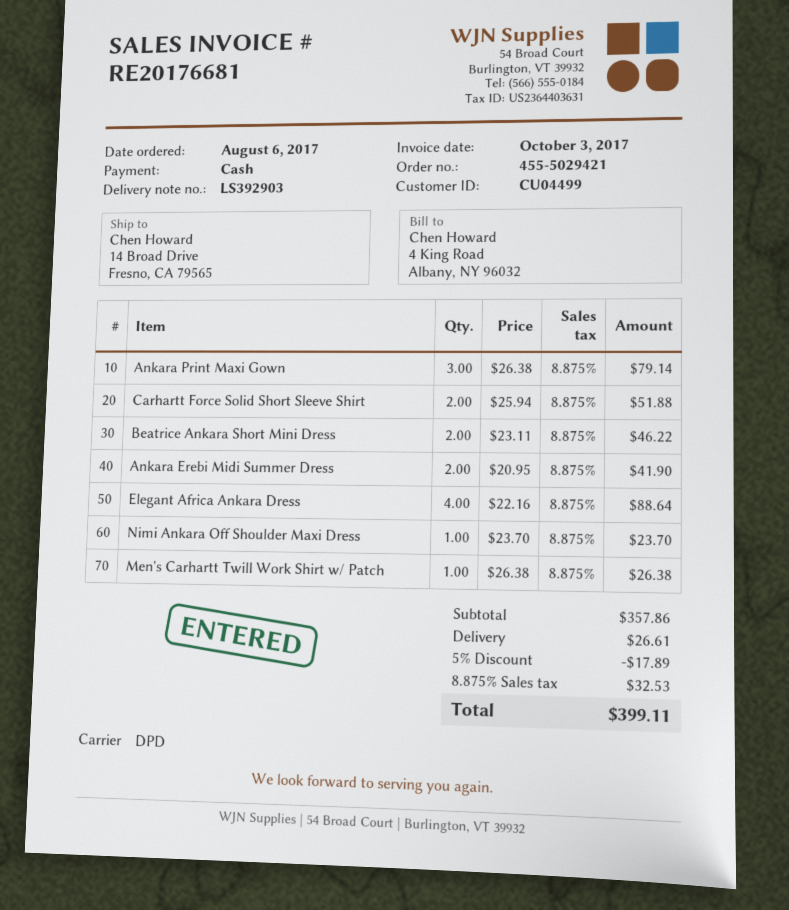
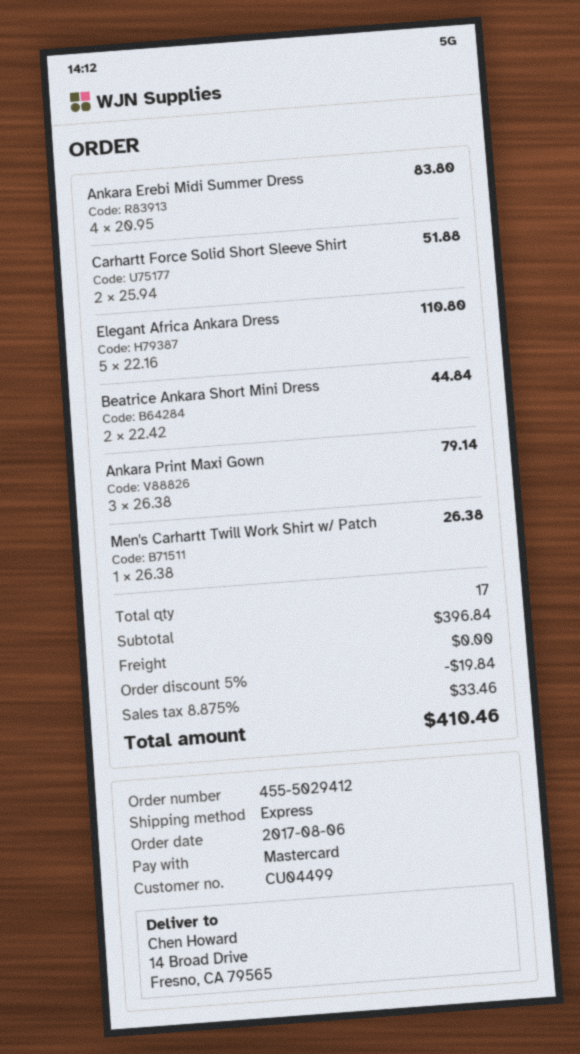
order number: 455-5029421 -> 455-5029412
payment method: cash -> Mastercard
shipping method: DPD -> express
Beatrice Ankara Short Mini Dress: 2 x 23.11 = 46.22 -> 2 x 22.42 = 44.84
Ankara Erebi Midi Summer Dress: 2 x 20.95 = 41.90 -> 4 x 20.95 = 83.80
Elegant Africa Ankara Dress: 4 x 22.16 = 88.64 -> 5 x 22.16 = 110.80
Nimi Ankara Off Shoulder Maxi Dress: 1 x 23.70 = 23.70 -> none
subtotal: 357.86 -> 396.84
discount: 5% = 17.89 -> 5% = 19.84
shipping: 26.61 -> 0.00
tax: 8.875% = 32.53 -> 8.875% = 33.46
total: 399.11 -> 410.46

